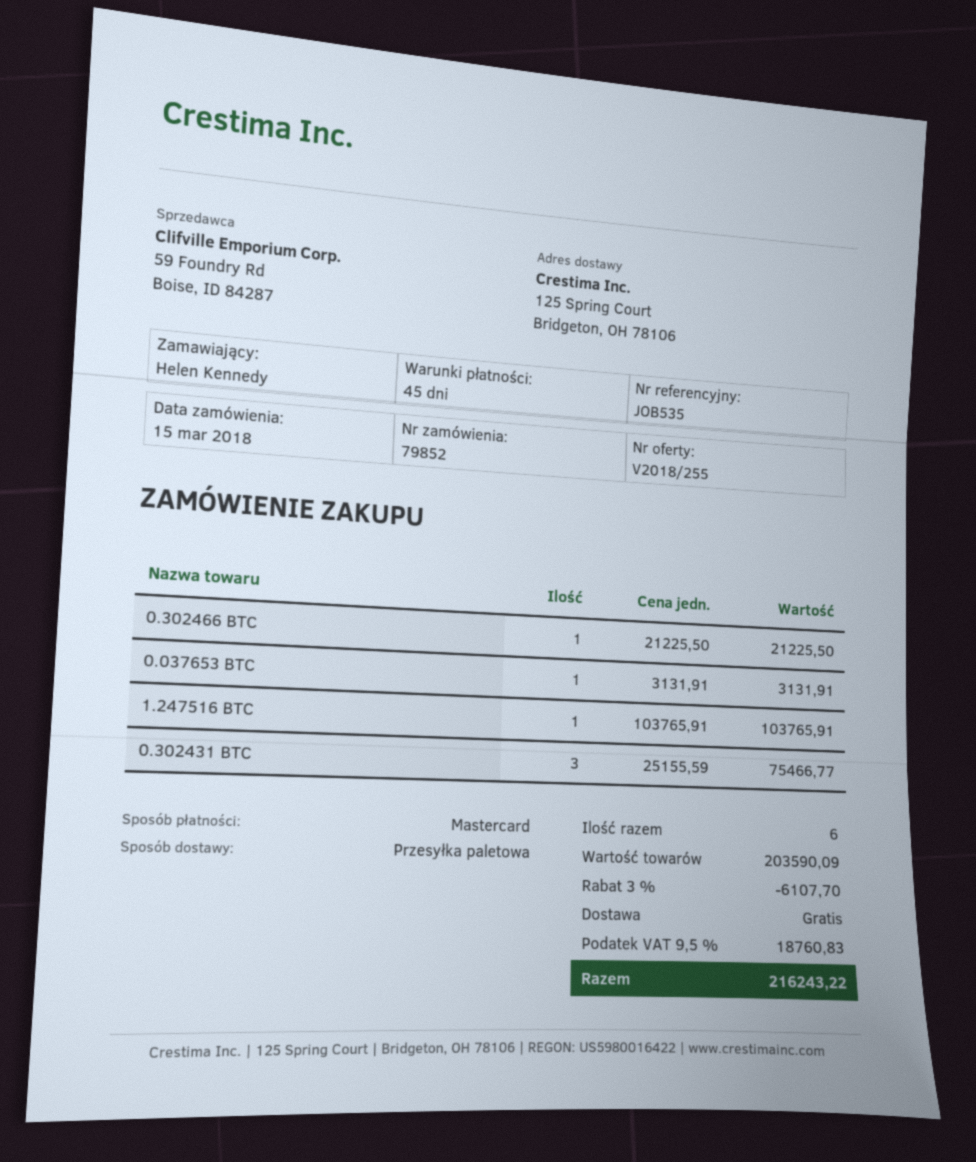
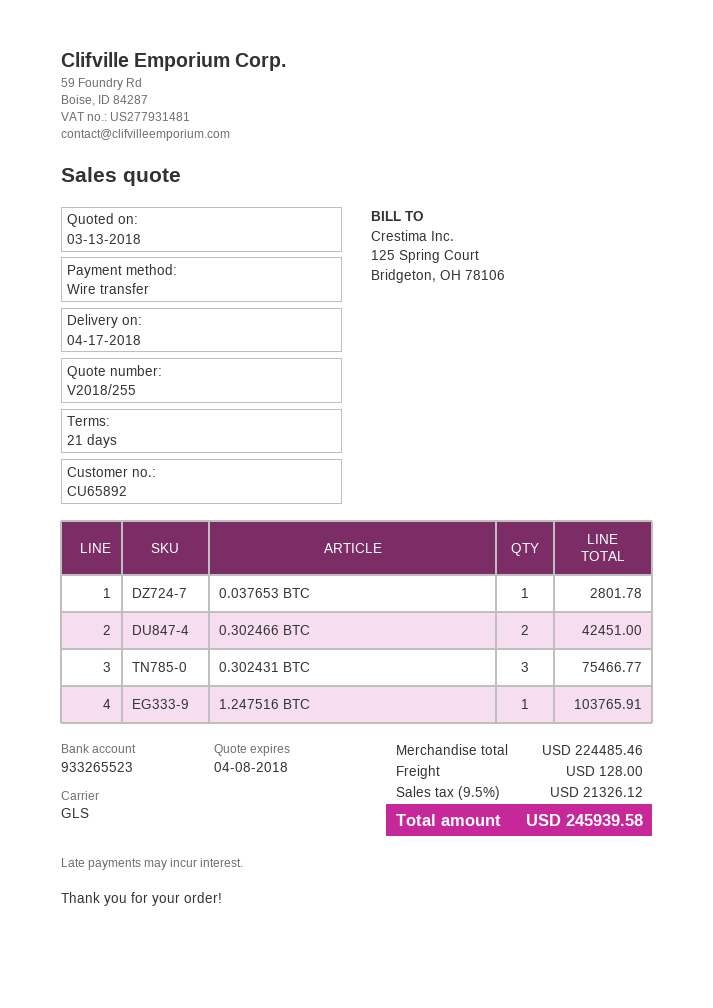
payment terms: 45 days -> 21 days
payment method: Mastercard -> bank transfer
shipping method: pallet freight -> GLS
0.302466 BTC: 1 for 21225.50 -> 2 for 42451.00
0.037653 BTC: 1 for 3131.91 -> 1 for 2801.78
subtotal: 203590.09 -> 224485.46
discount: 3% = 6107.70 -> none
shipping: 0.00 -> 128.00
tax: 9.5% = 18760.83 -> 9.5% = 21326.12
total: 216243.22 -> 245939.58

